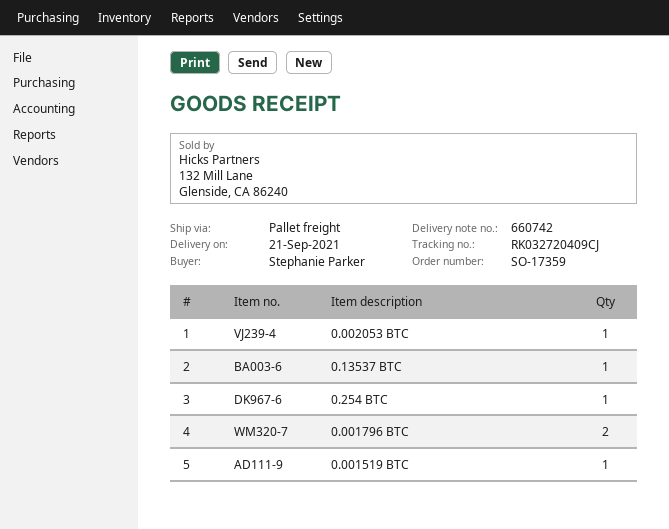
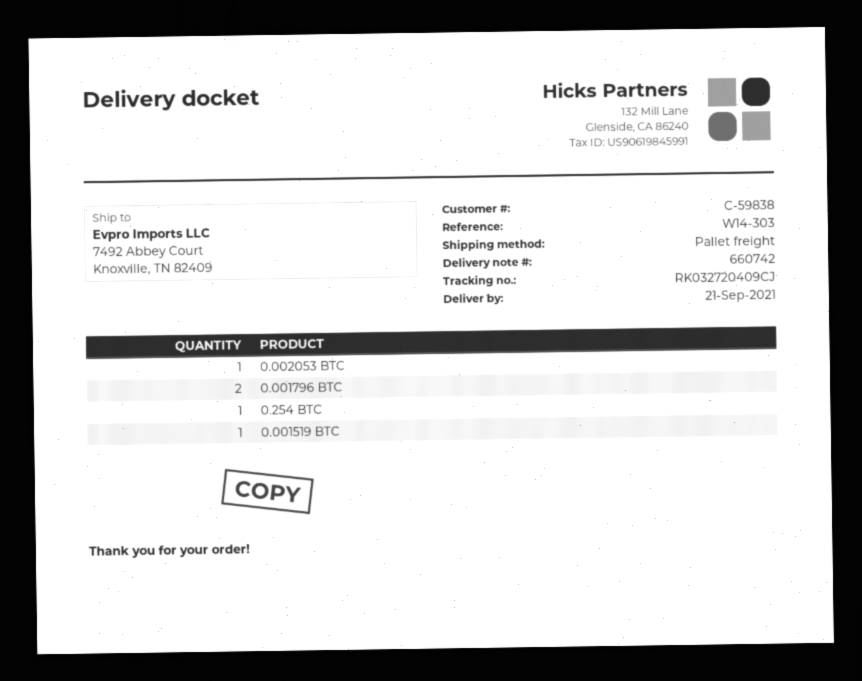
0.13537 BTC: 1 -> none

